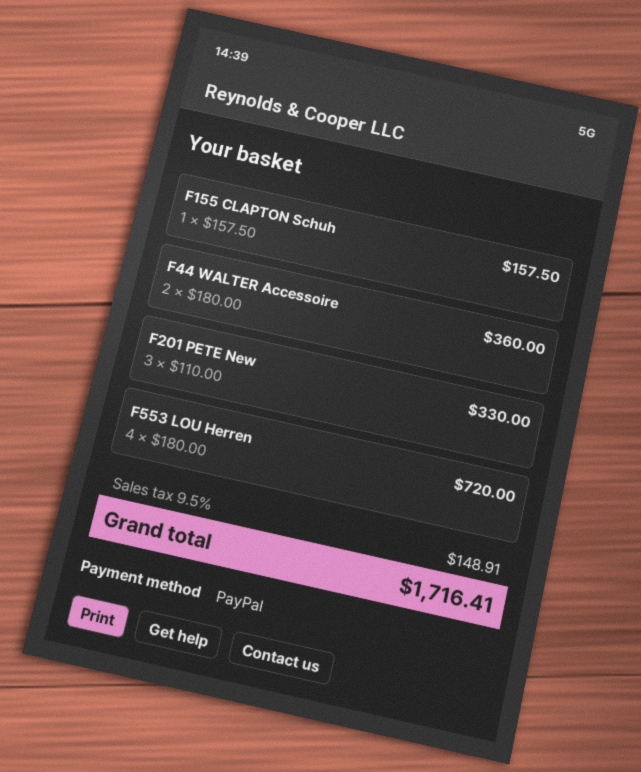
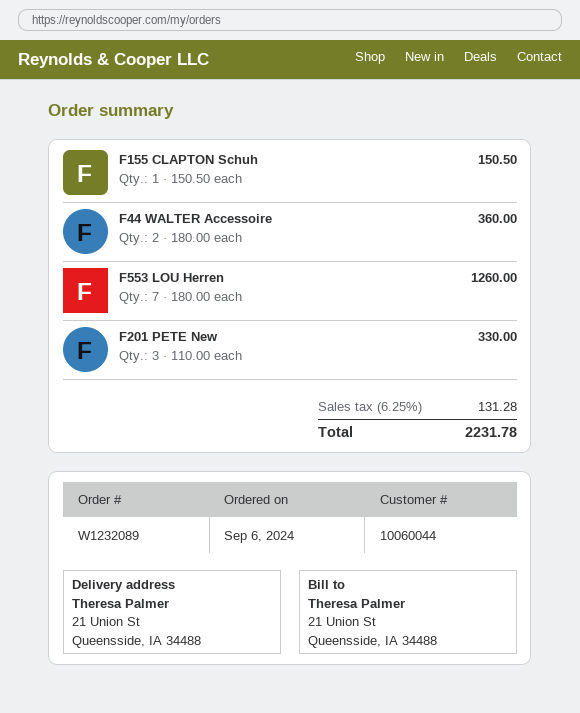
F155 CLAPTON Schuh: 1 x 157.50 = 157.50 -> 1 x 150.50 = 150.50
F553 LOU Herren: 4 x 180.00 = 720.00 -> 7 x 180.00 = 1260.00
tax: 9.5% = 148.91 -> 6.25% = 131.28
total: 1716.41 -> 2231.78

